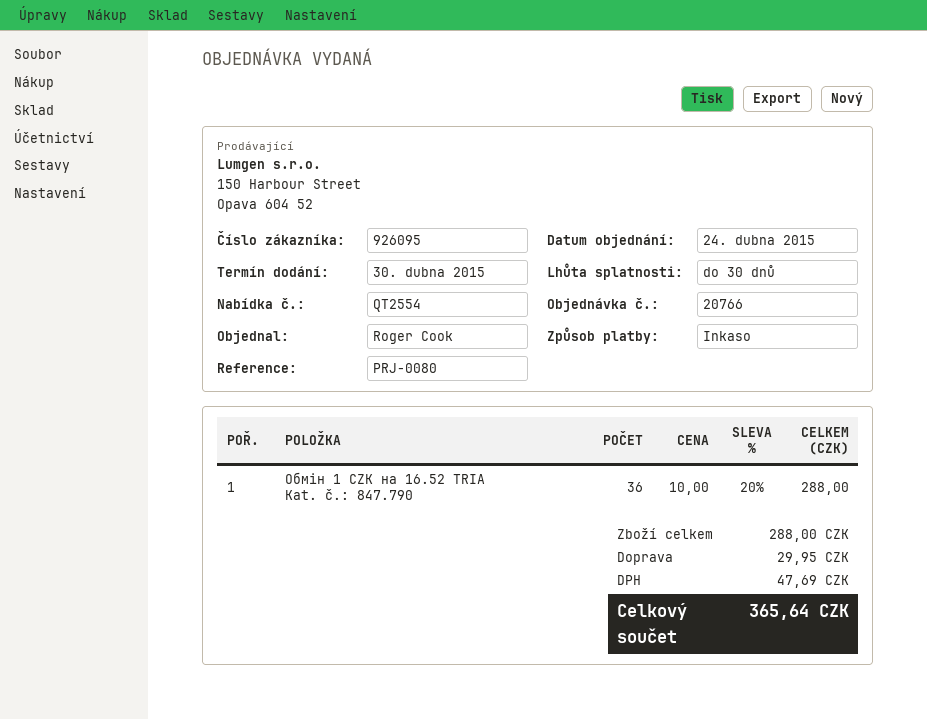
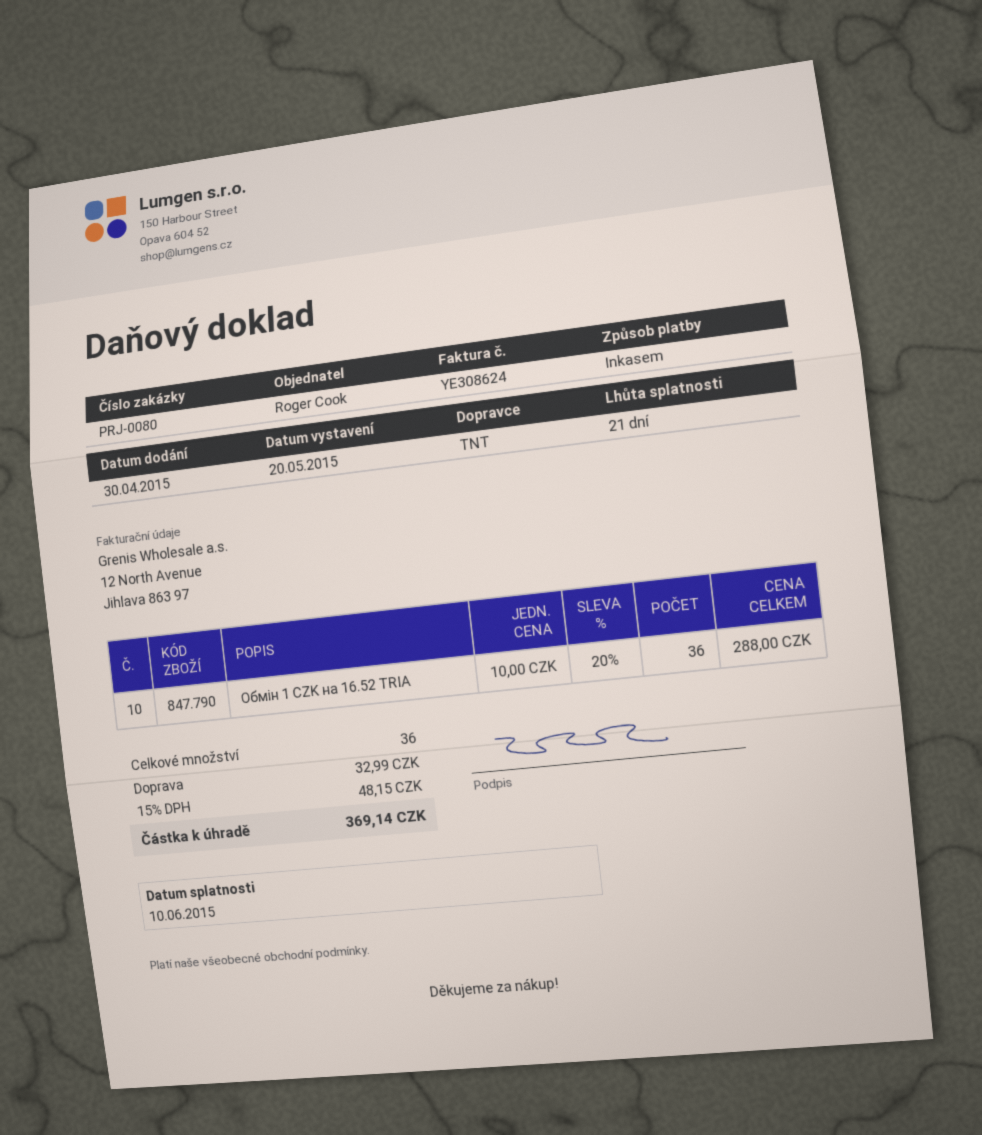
payment terms: 30 days -> 21 days
shipping: 29.95 -> 32.99
tax: 47.69 -> 48.15
total: 365.64 -> 369.14

